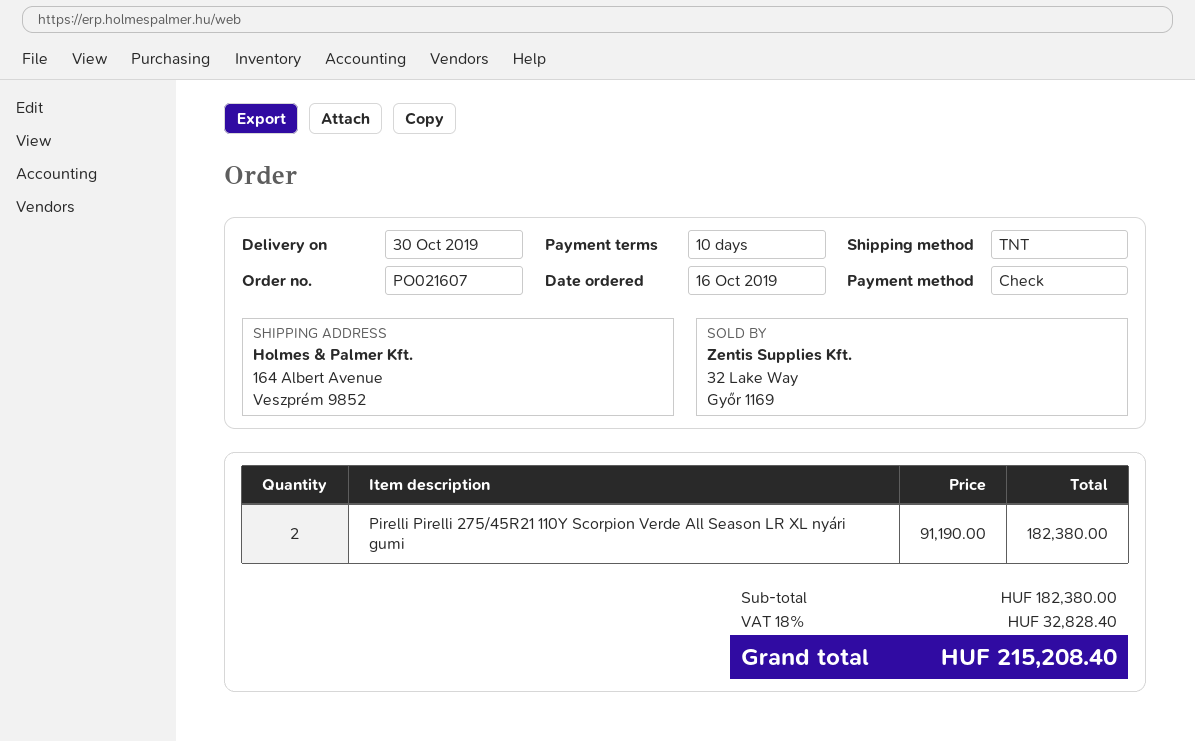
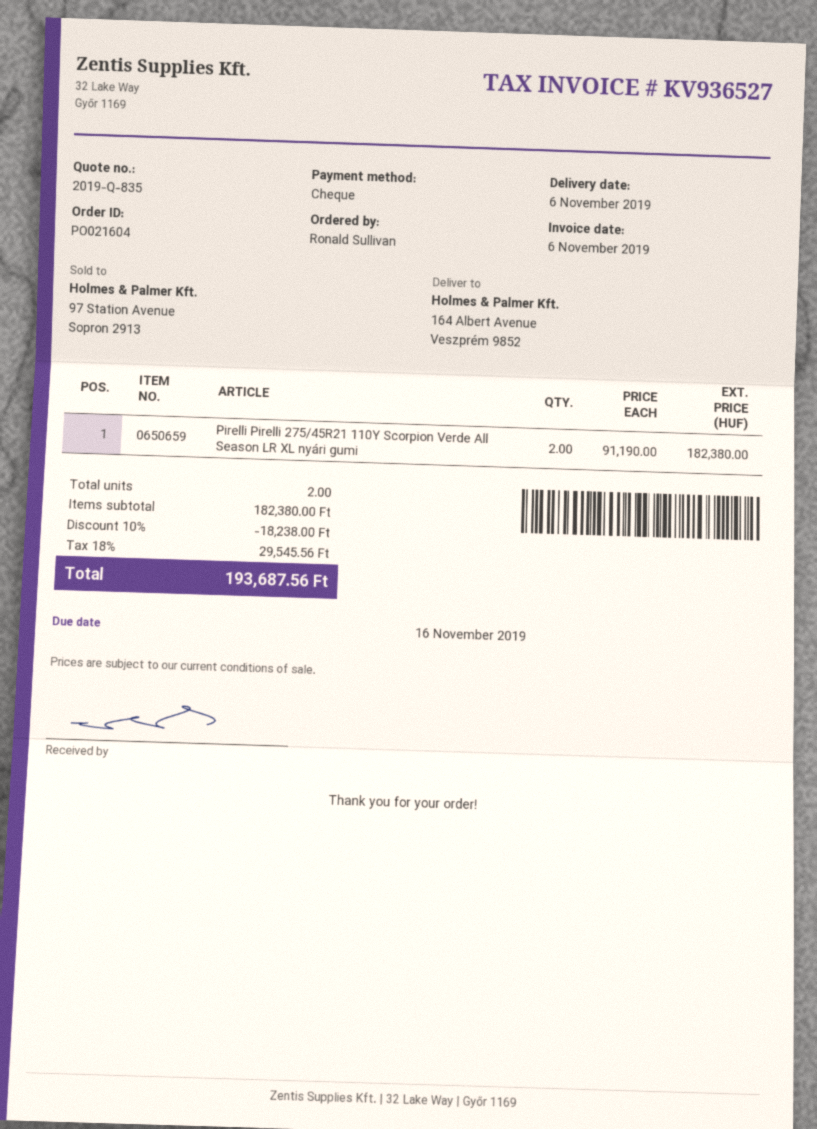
order number: PO021607 -> PO021604
delivery date: 2019-10-30 -> 2019-11-06
discount: none -> 10% = 18238.00
tax: 18% = 32828.40 -> 18% = 29545.56
total: 215208.40 -> 193687.56

